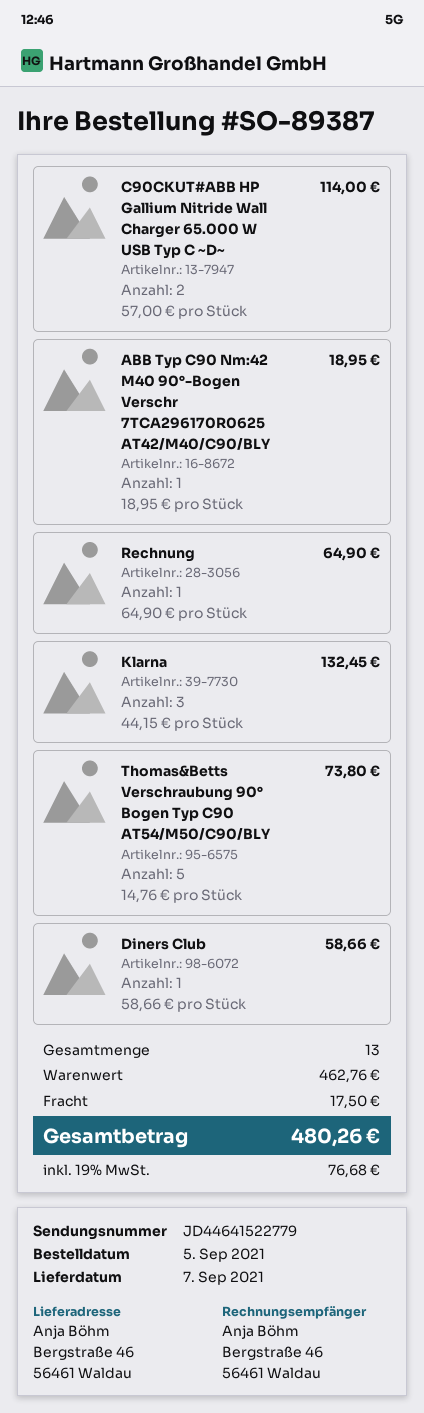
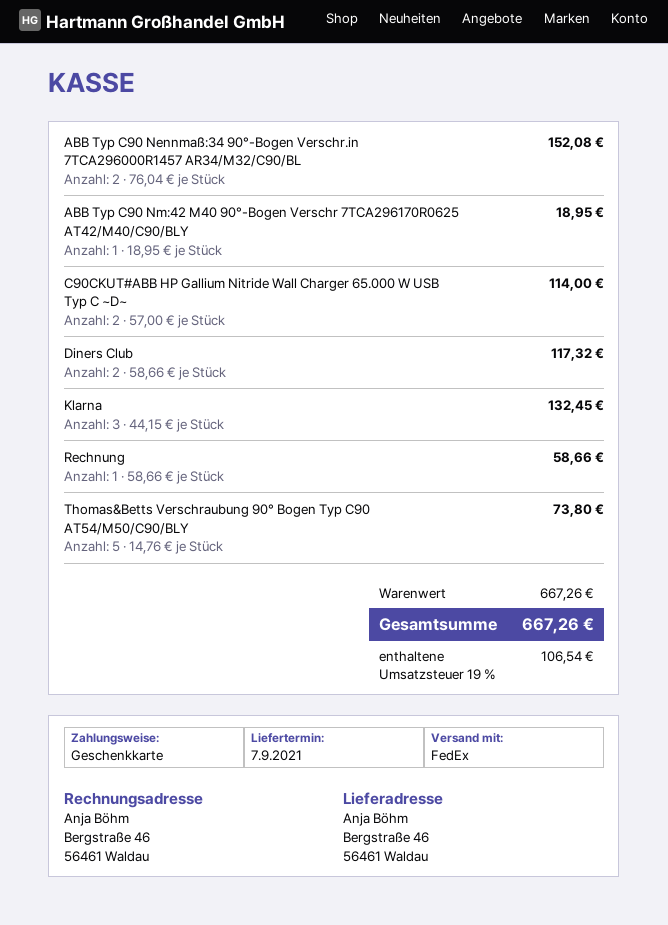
Rechnung: 1 x 64.90 = 64.90 -> 1 x 58.66 = 58.66
Diners Club: 1 x 58.66 = 58.66 -> 2 x 58.66 = 117.32
ABB Typ C90 Nennmaß:34 90°-Bogen Verschr.in 7TCA296000R1457 AR34/M32/C90/BL: none -> 2 x 76.04 = 152.08
subtotal: 462.76 -> 667.26
shipping: 17.50 -> none
tax: 19% = 76.68 -> 19% = 106.54
total: 480.26 -> 667.26

